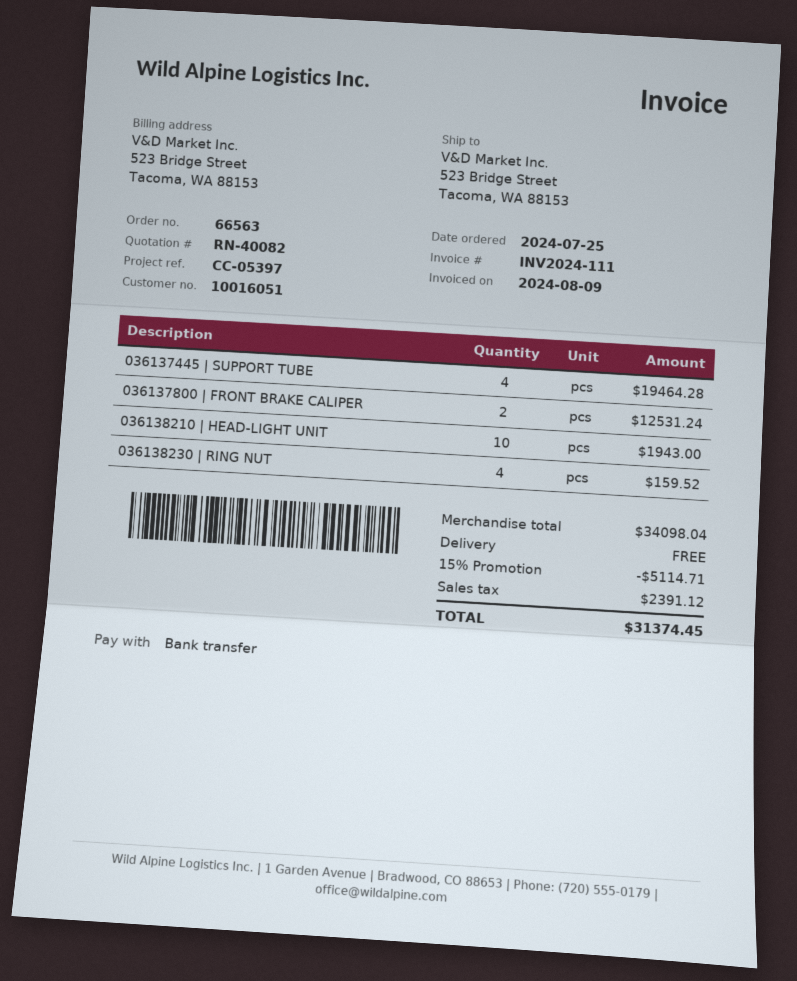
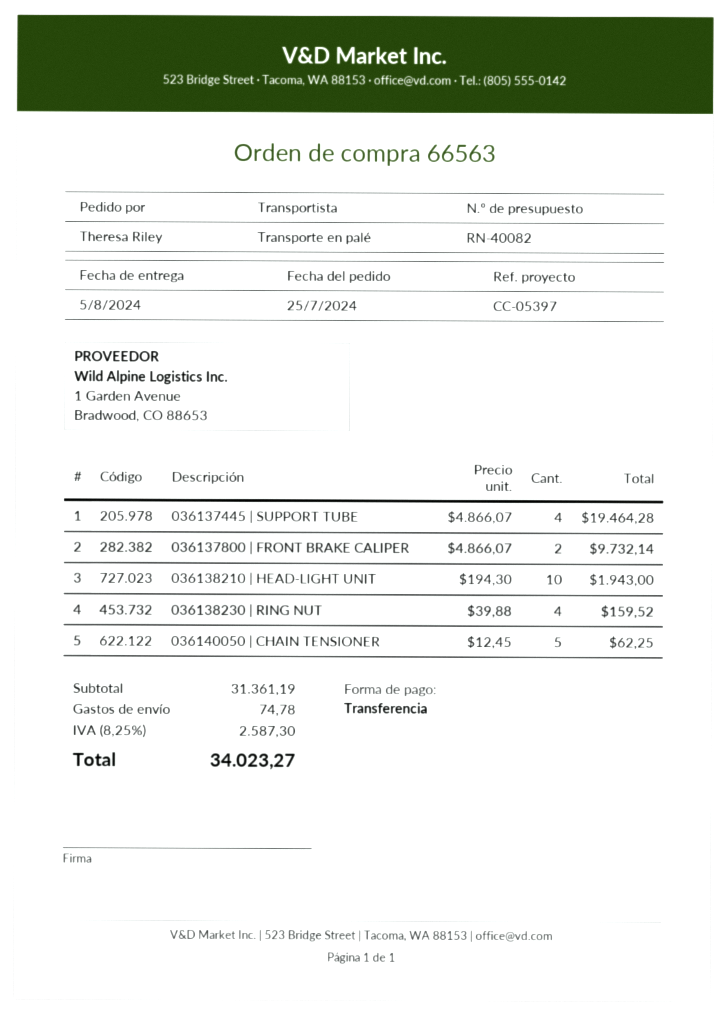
036137800 | FRONT BRAKE CALIPER: 2 for 12531.24 -> 2 for 9732.14
036140050 | CHAIN TENSIONER: none -> 5 for 62.25
subtotal: 34098.04 -> 31361.19
discount: 15% = 5114.71 -> none
shipping: 0.00 -> 74.78
tax: 2391.12 -> 2587.30
total: 31374.45 -> 34023.27

